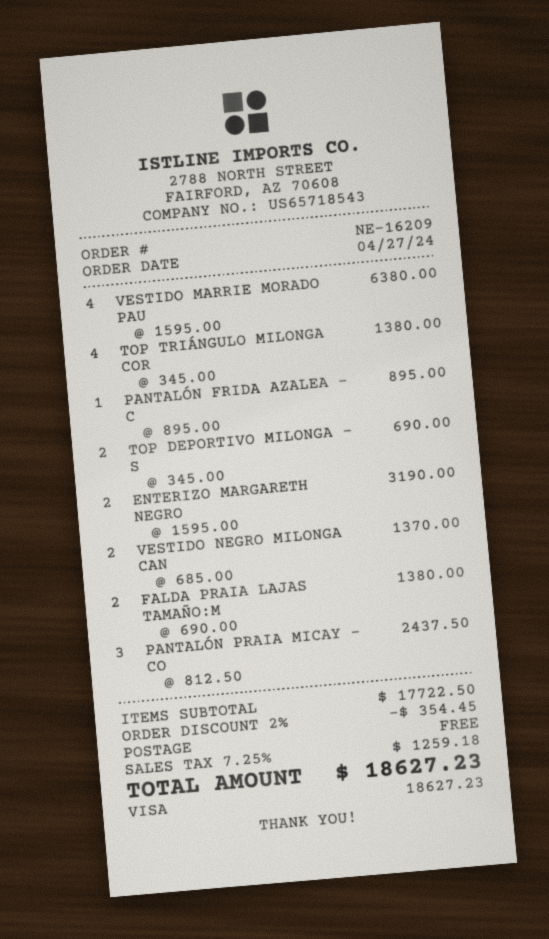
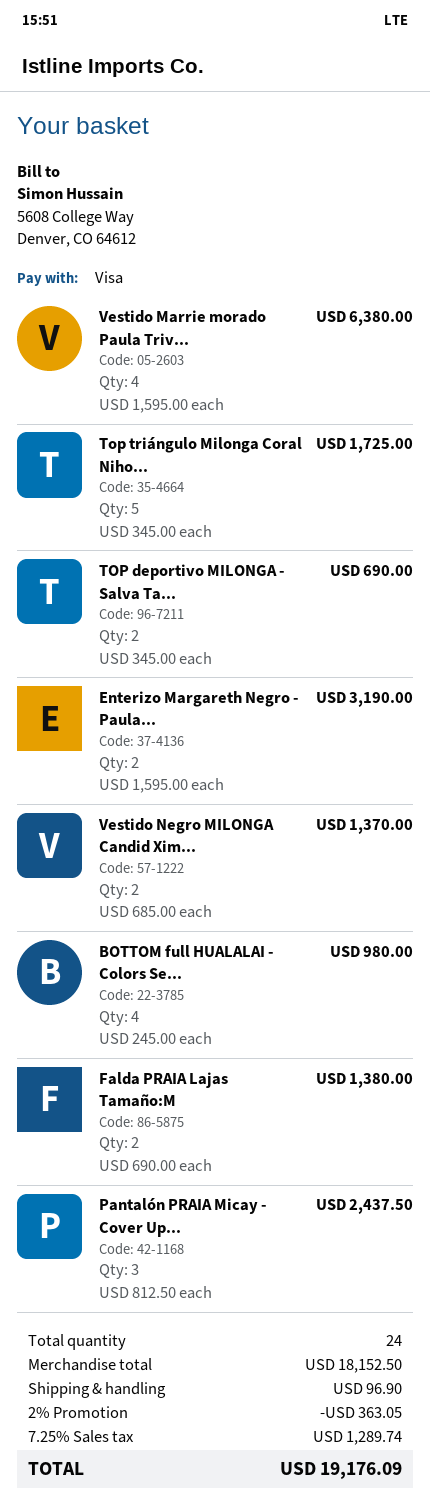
TOP TRIÁNGULO MILONGA COR: 4 x 345.00 = 1380.00 -> 5 x 345.00 = 1725.00
PANTALÓN FRIDA AZALEA - C: 1 x 895.00 = 895.00 -> none
BOTTOM full HUALALAI - Colors Se...: none -> 4 x 245.00 = 980.00
subtotal: 17722.50 -> 18152.50
discount: 2% = 354.45 -> 2% = 363.05
shipping: 0.00 -> 96.90
tax: 7.25% = 1259.18 -> 7.25% = 1289.74
total: 18627.23 -> 19176.09

